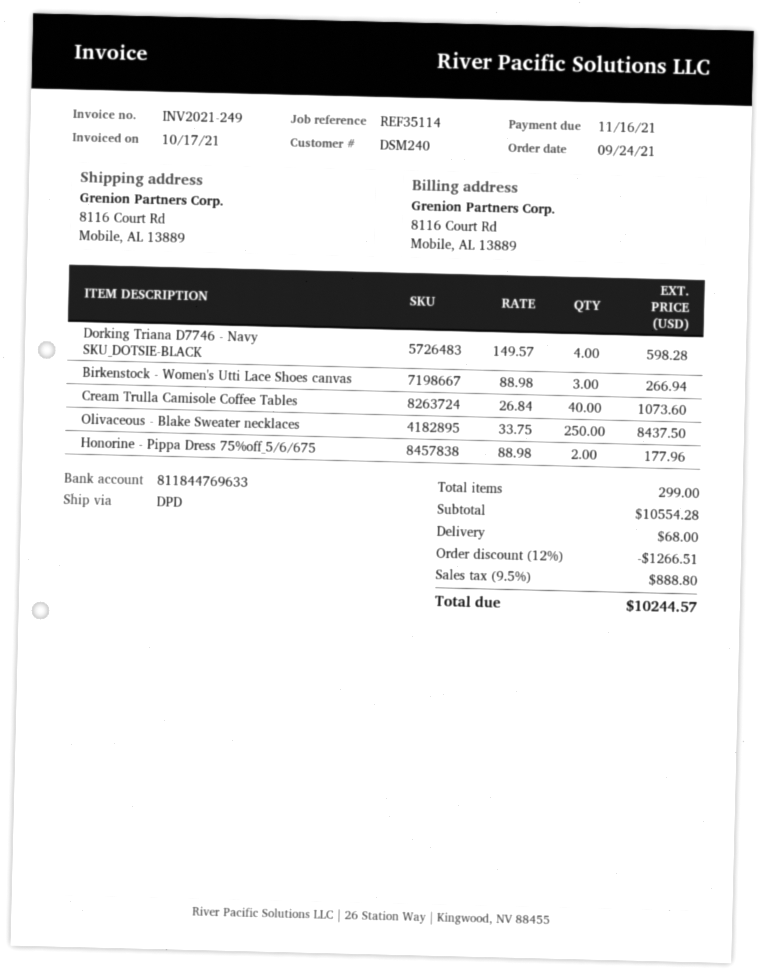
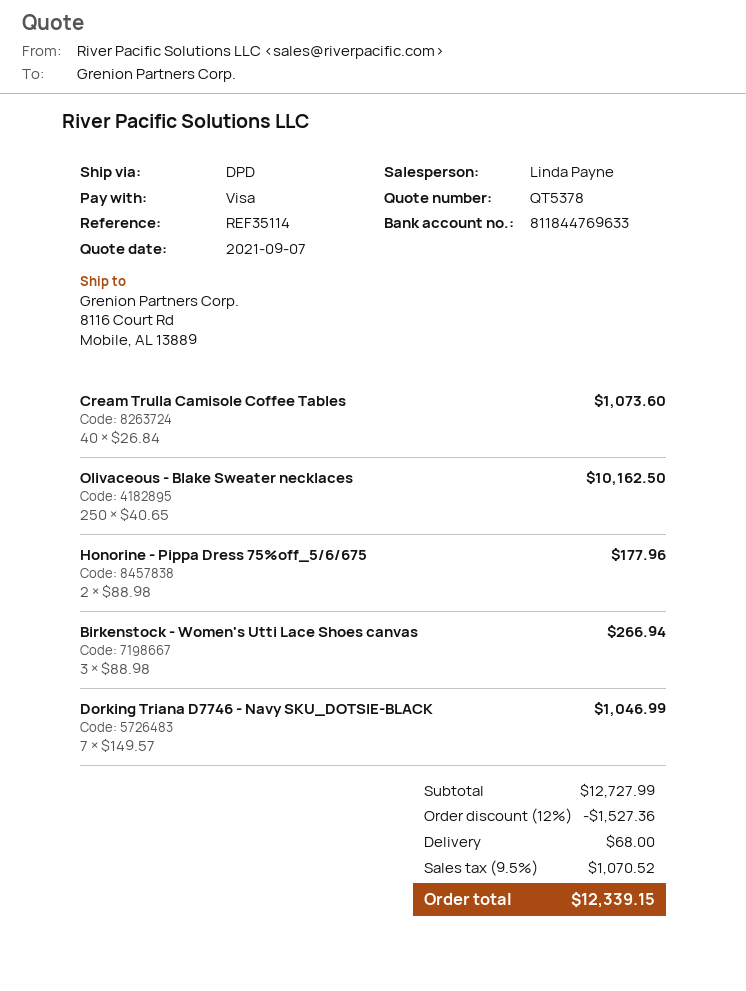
Dorking Triana D7746 - Navy SKU_DOTSIE-BLACK: 4 x 149.57 = 598.28 -> 7 x 149.57 = 1046.99
Olivaceous - Blake Sweater necklaces: 250 x 33.75 = 8437.50 -> 250 x 40.65 = 10162.50
subtotal: 10554.28 -> 12727.99
discount: 12% = 1266.51 -> 12% = 1527.36
tax: 9.5% = 888.80 -> 9.5% = 1070.52
total: 10244.57 -> 12339.15

